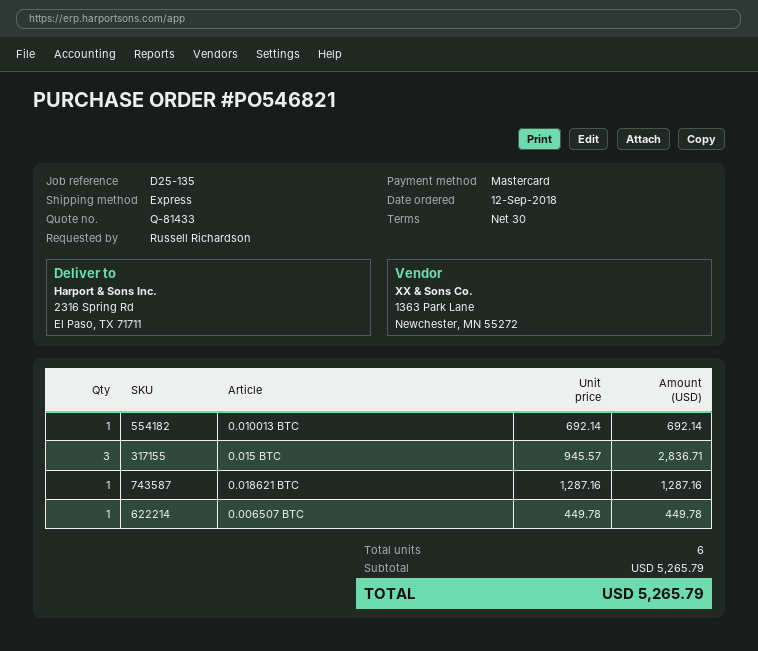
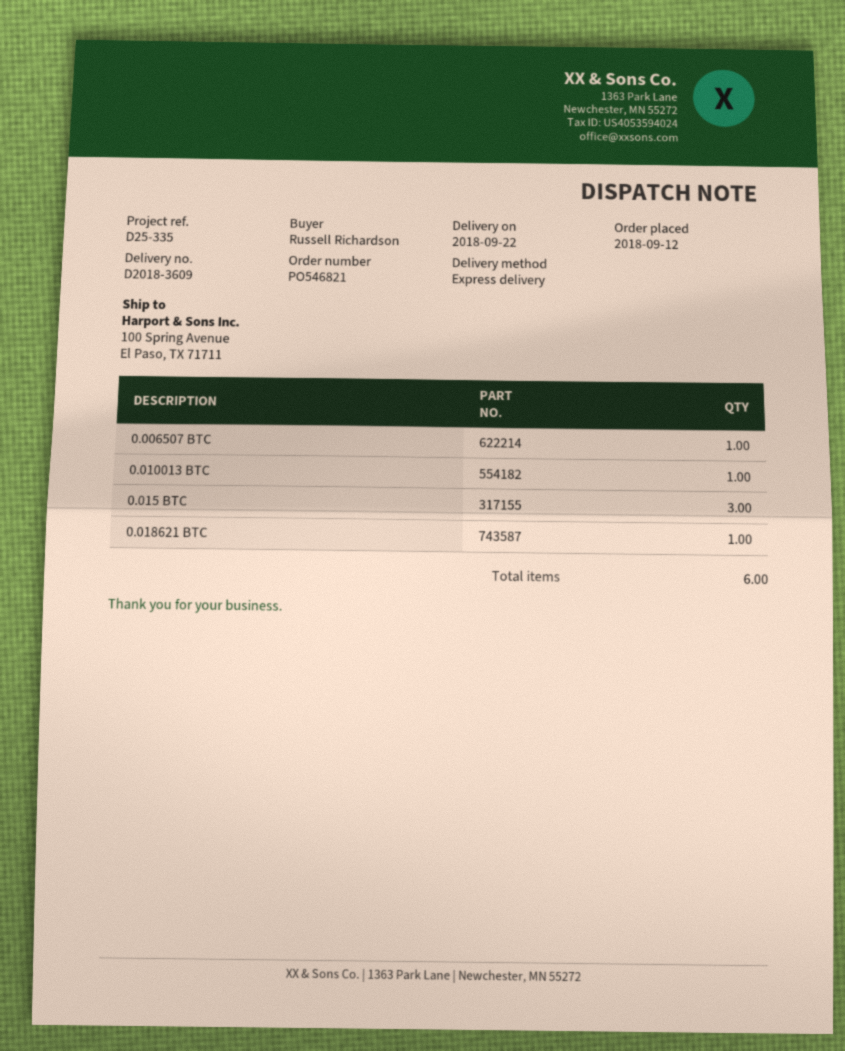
reference: D25-135 -> D25-335
ship to: 2316 Spring Rd, El Paso, TX 71711 -> 100 Spring Avenue, El Paso, TX 71711

